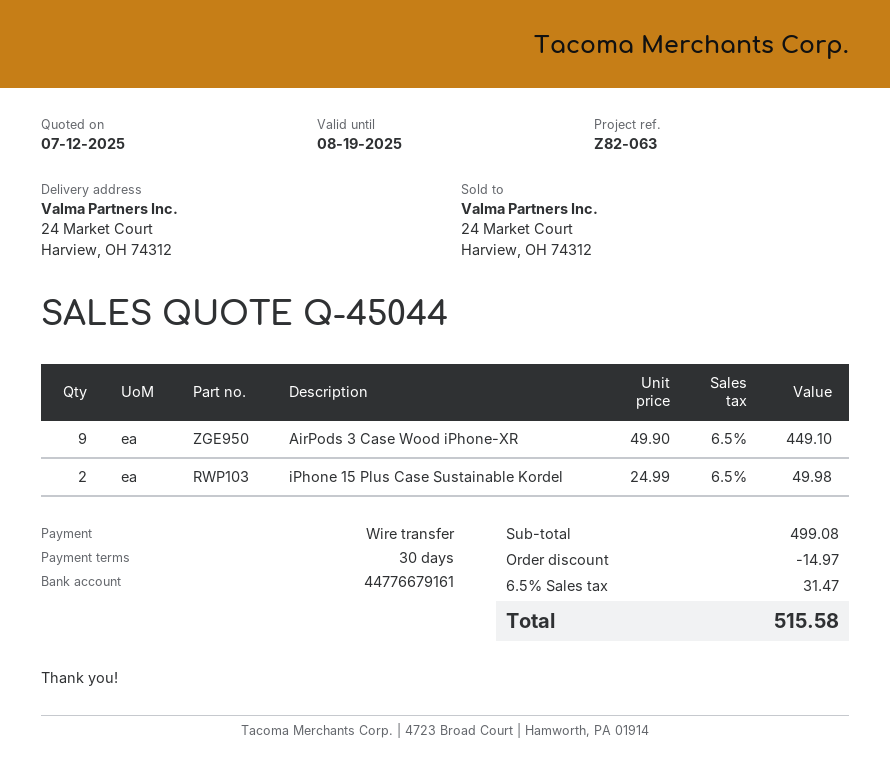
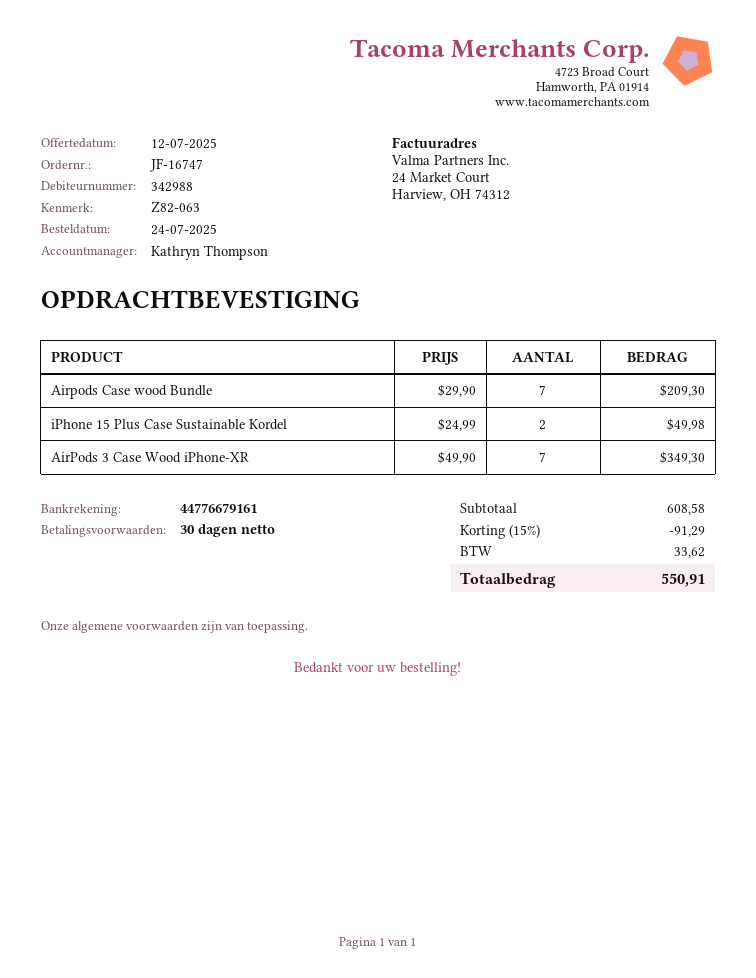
AirPods 3 Case Wood iPhone-XR: 9 x 49.90 = 449.10 -> 7 x 49.90 = 349.30
Airpods Case wood Bundle: none -> 7 x 29.90 = 209.30
subtotal: 499.08 -> 608.58
discount: 14.97 -> 91.29
tax: 31.47 -> 33.62
total: 515.58 -> 550.91

